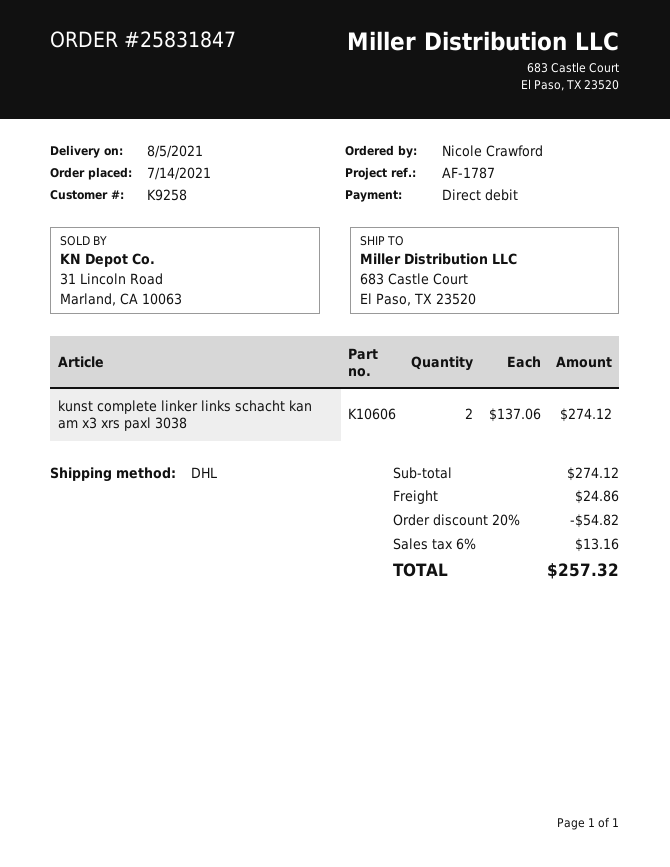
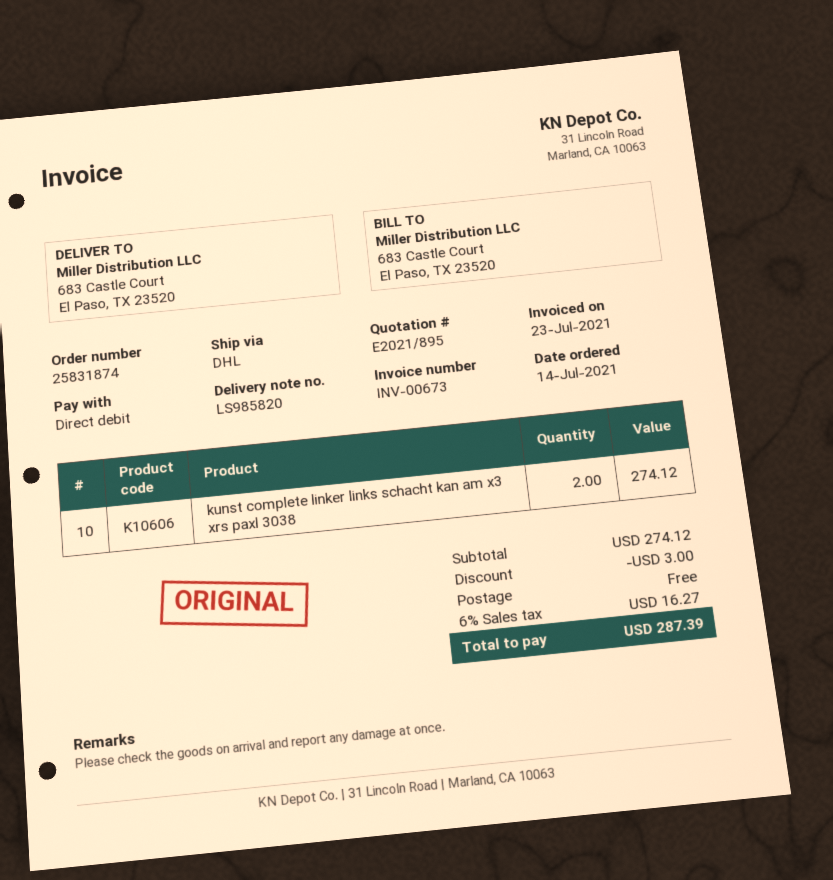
order number: 25831847 -> 25831874
discount: 54.82 -> 3.00
shipping: 24.86 -> 0.00
tax: 6% = 13.16 -> 6% = 16.27
total: 257.32 -> 287.39

